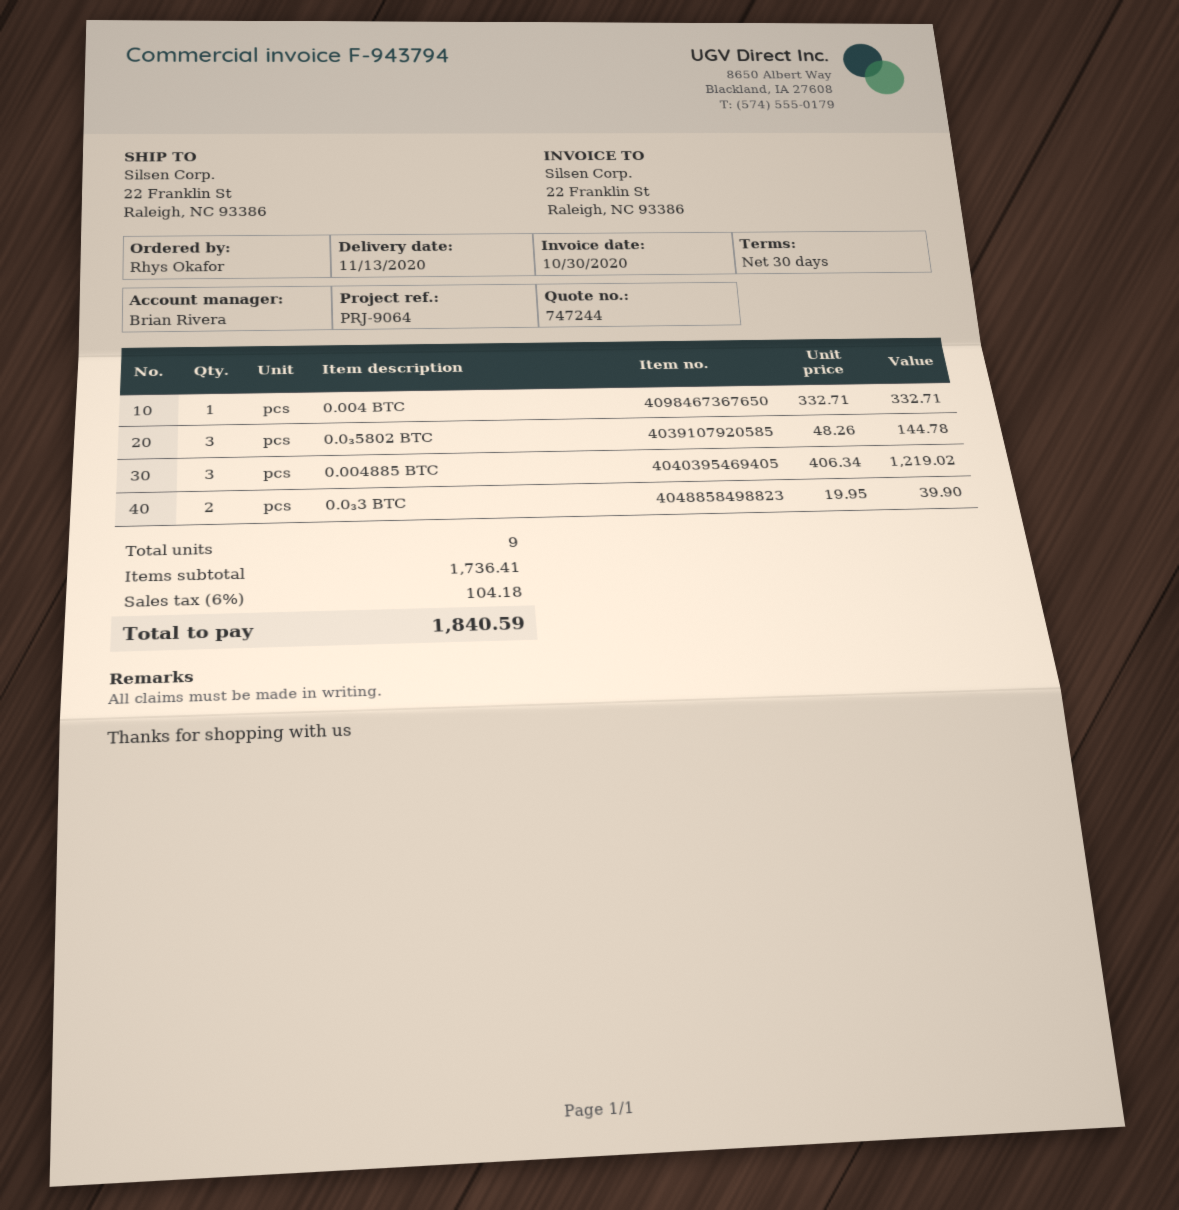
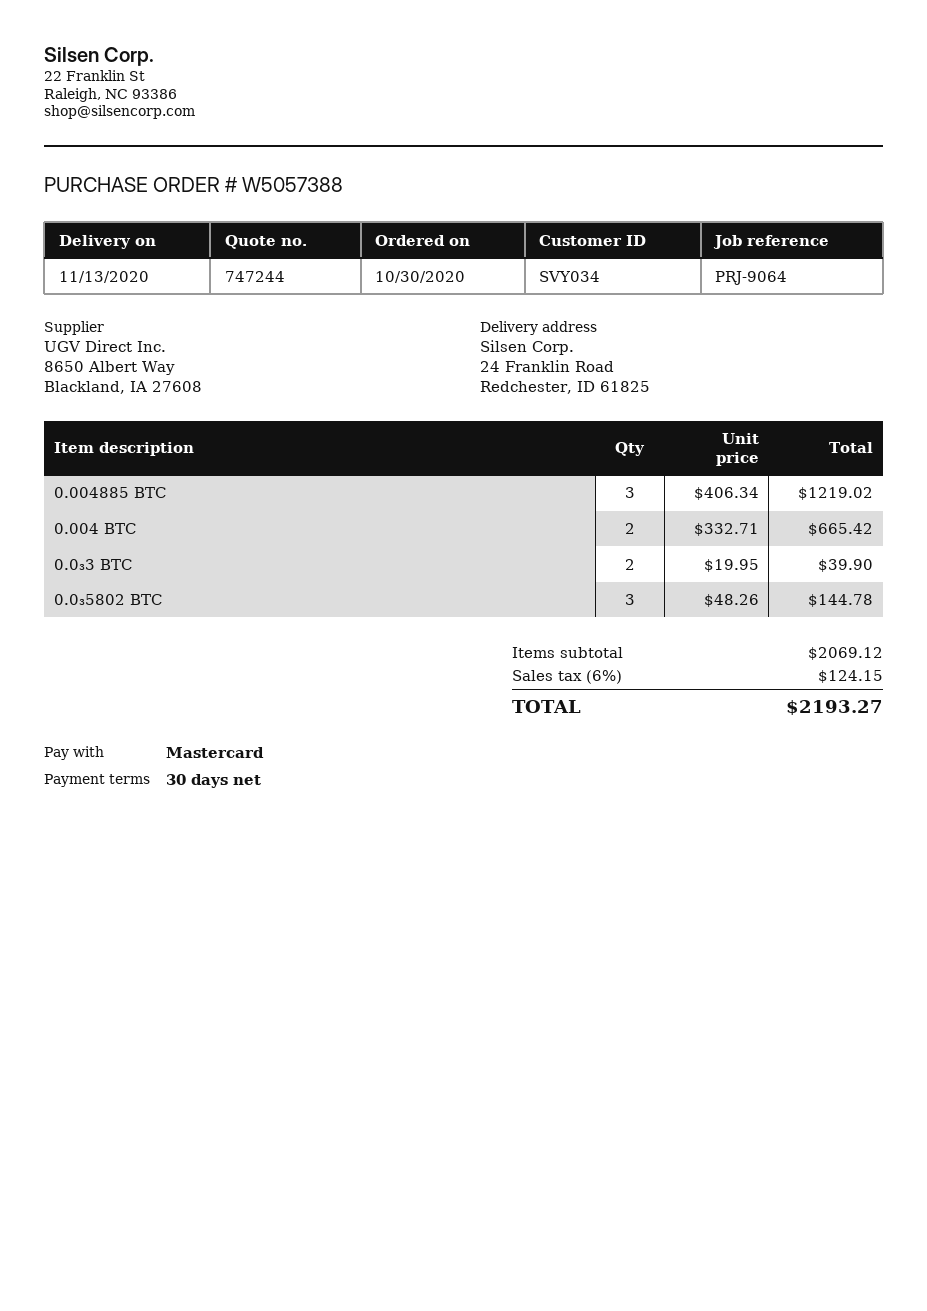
ship to: 22 Franklin St, Raleigh, NC 93386 -> 24 Franklin Road, Redchester, ID 61825
0.004 BTC: 1 x 332.71 = 332.71 -> 2 x 332.71 = 665.42
subtotal: 1736.41 -> 2069.12
tax: 6% = 104.18 -> 6% = 124.15
total: 1840.59 -> 2193.27

